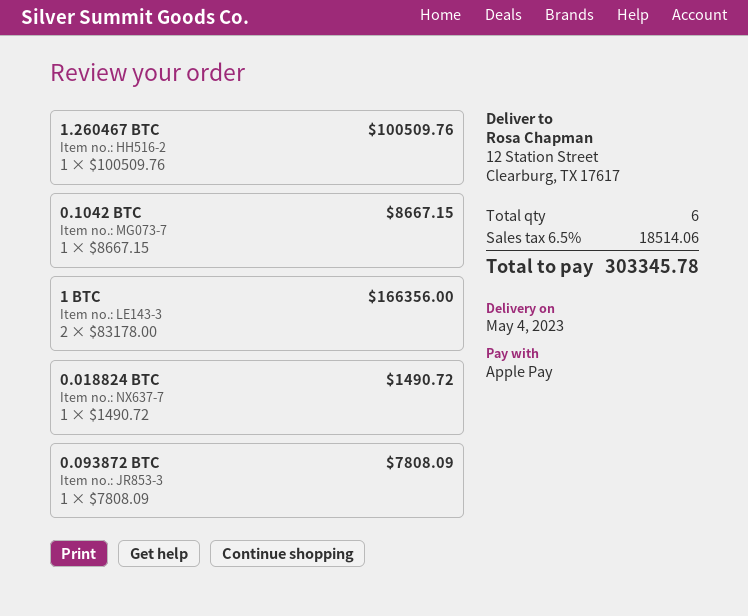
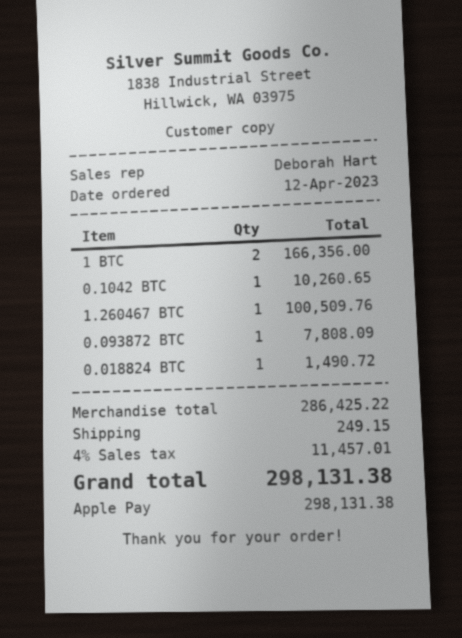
0.1042 BTC: 1 for 8667.15 -> 1 for 10260.65
shipping: none -> 249.15
tax: 6.5% = 18514.06 -> 4% = 11457.01
total: 303345.78 -> 298131.38

